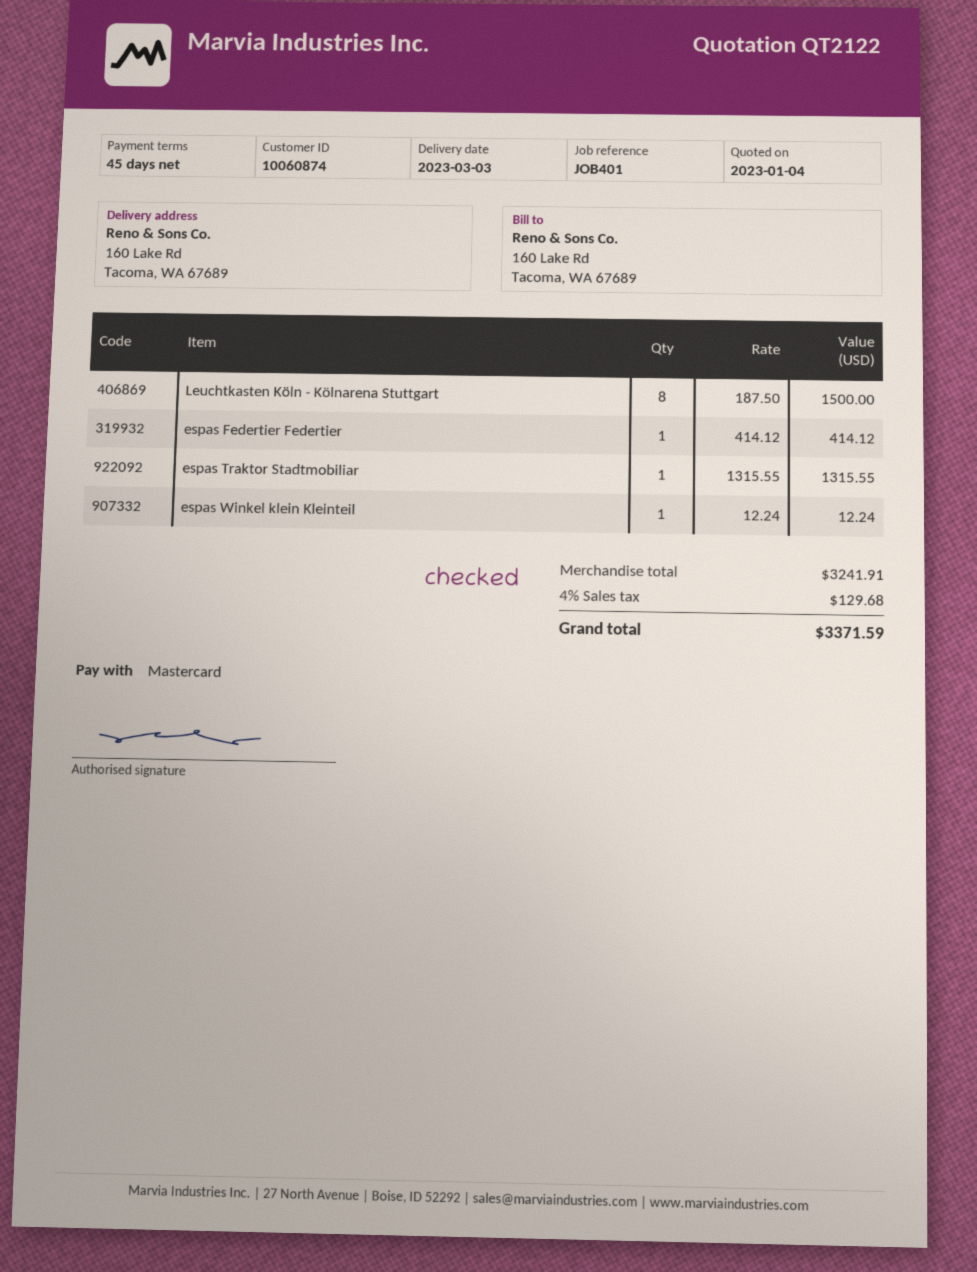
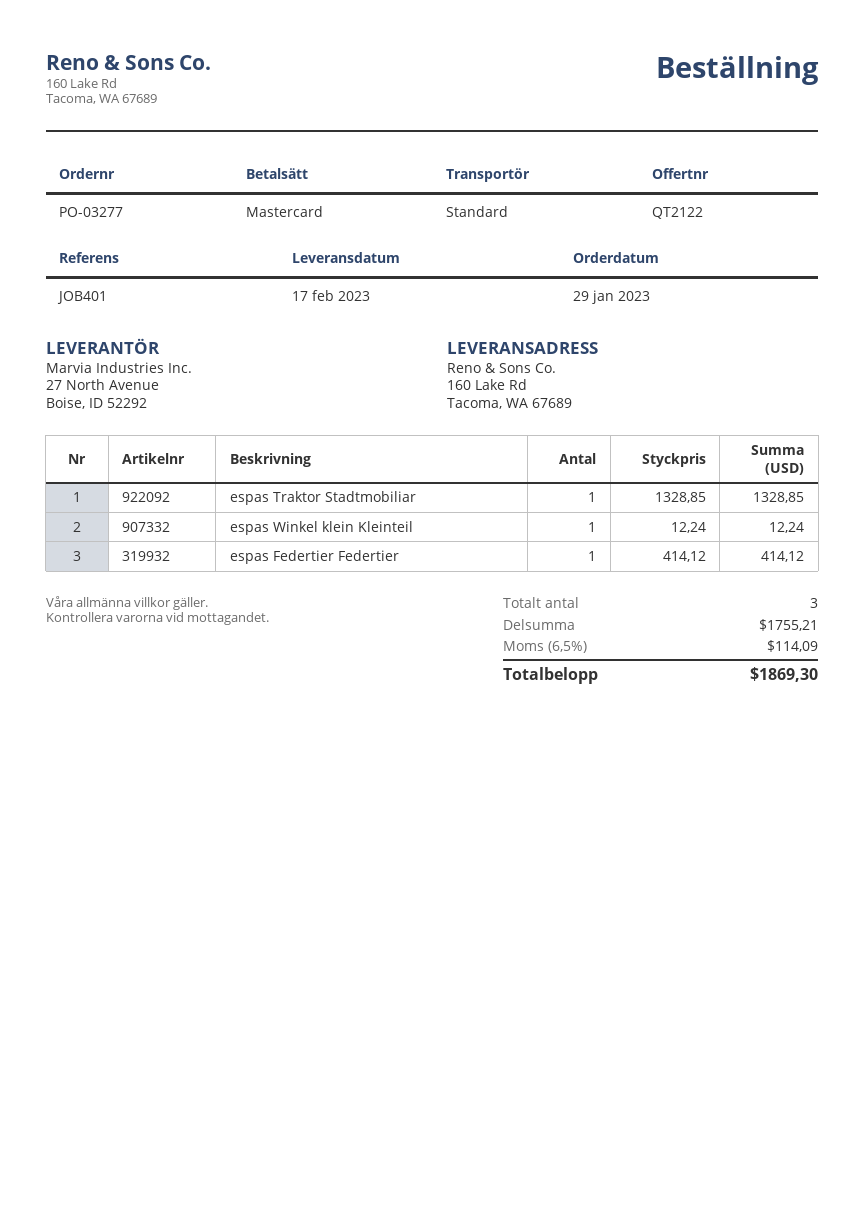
delivery date: 2023-03-03 -> 2023-02-17
Leuchtkasten Köln - Kölnarena Stuttgart: 8 x 187.50 = 1500.00 -> none
espas Traktor Stadtmobiliar: 1 x 1315.55 = 1315.55 -> 1 x 1328.85 = 1328.85
subtotal: 3241.91 -> 1755.21
tax: 4% = 129.68 -> 6.5% = 114.09
total: 3371.59 -> 1869.30

